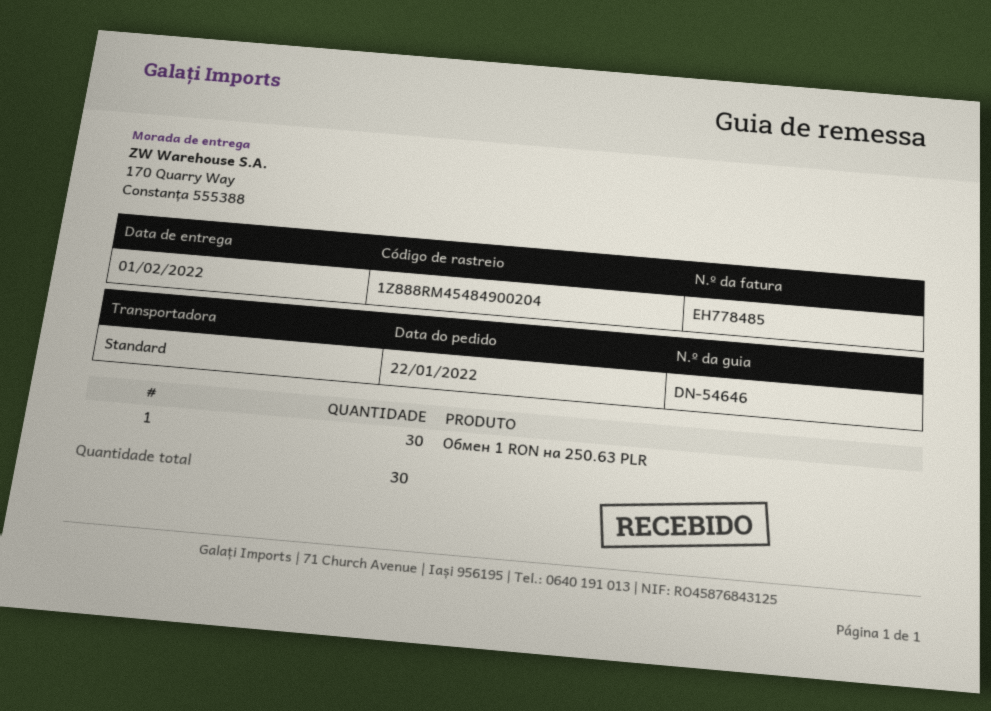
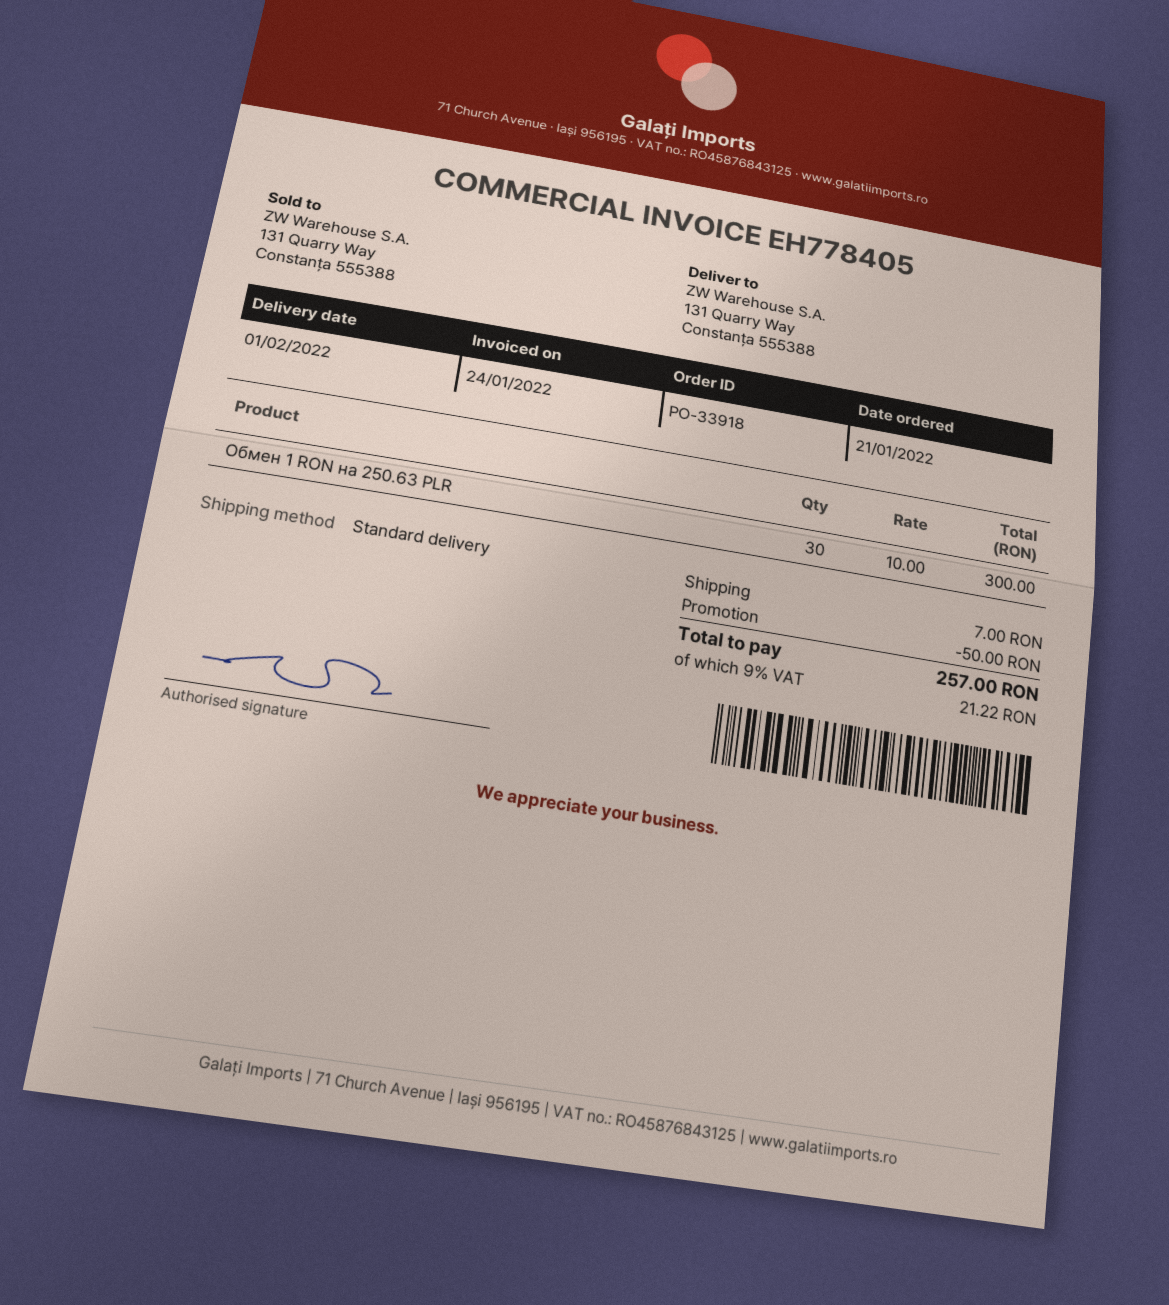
order date: 2022-01-22 -> 2022-01-21
invoice number: EH778485 -> EH778405
ship to: 170 Quarry Way, Constanța 555388 -> 131 Quarry Way, Constanța 555388

